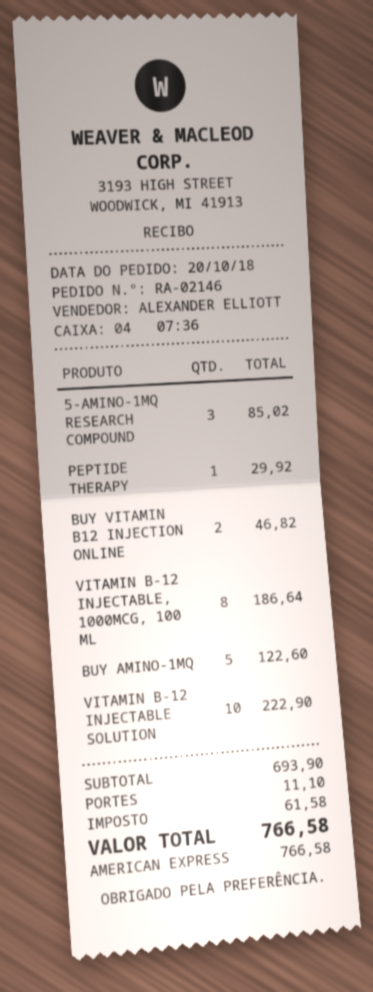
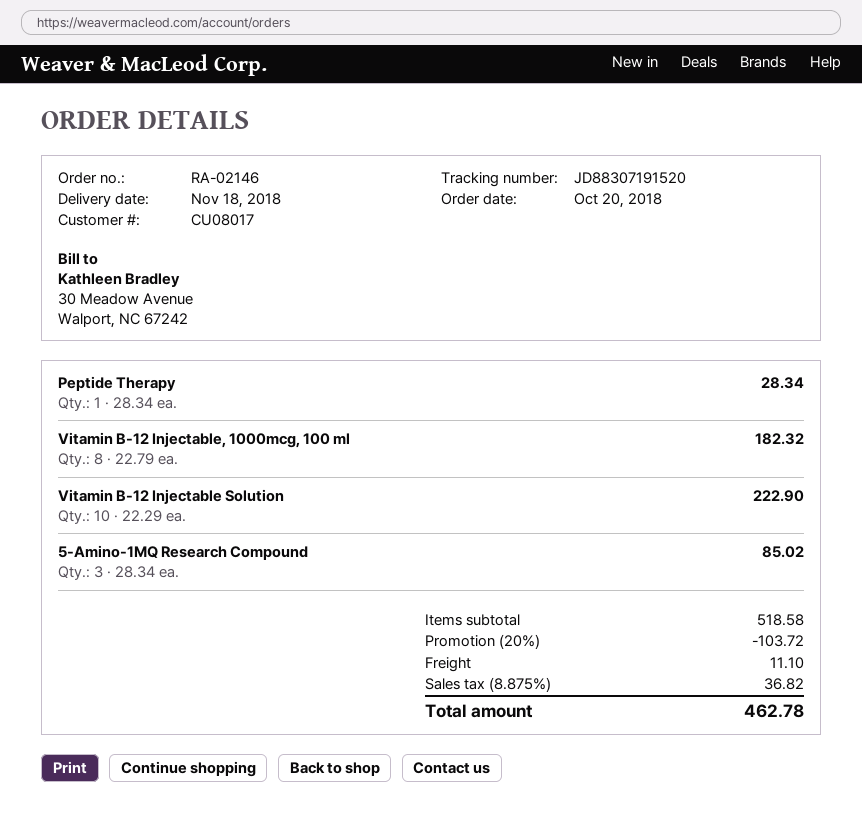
PEPTIDE THERAPY: 1 for 29.92 -> 1 for 28.34
BUY VITAMIN B12 INJECTION ONLINE: 2 for 46.82 -> none
VITAMIN B-12 INJECTABLE, 1000MCG, 100 ML: 8 for 186.64 -> 8 for 182.32
BUY AMINO-1MQ: 5 for 122.60 -> none
subtotal: 693.90 -> 518.58
discount: none -> 20% = 103.72
tax: 61.58 -> 36.82
total: 766.58 -> 462.78

